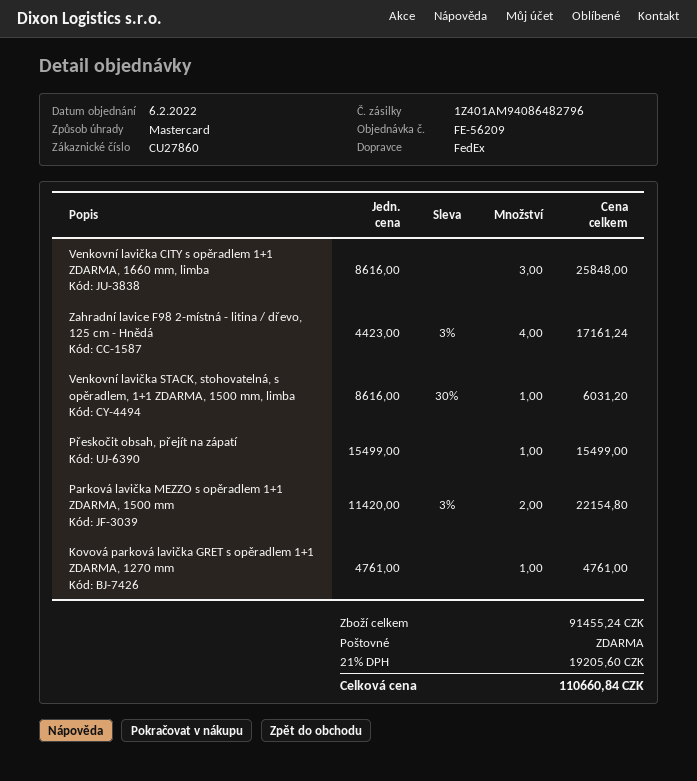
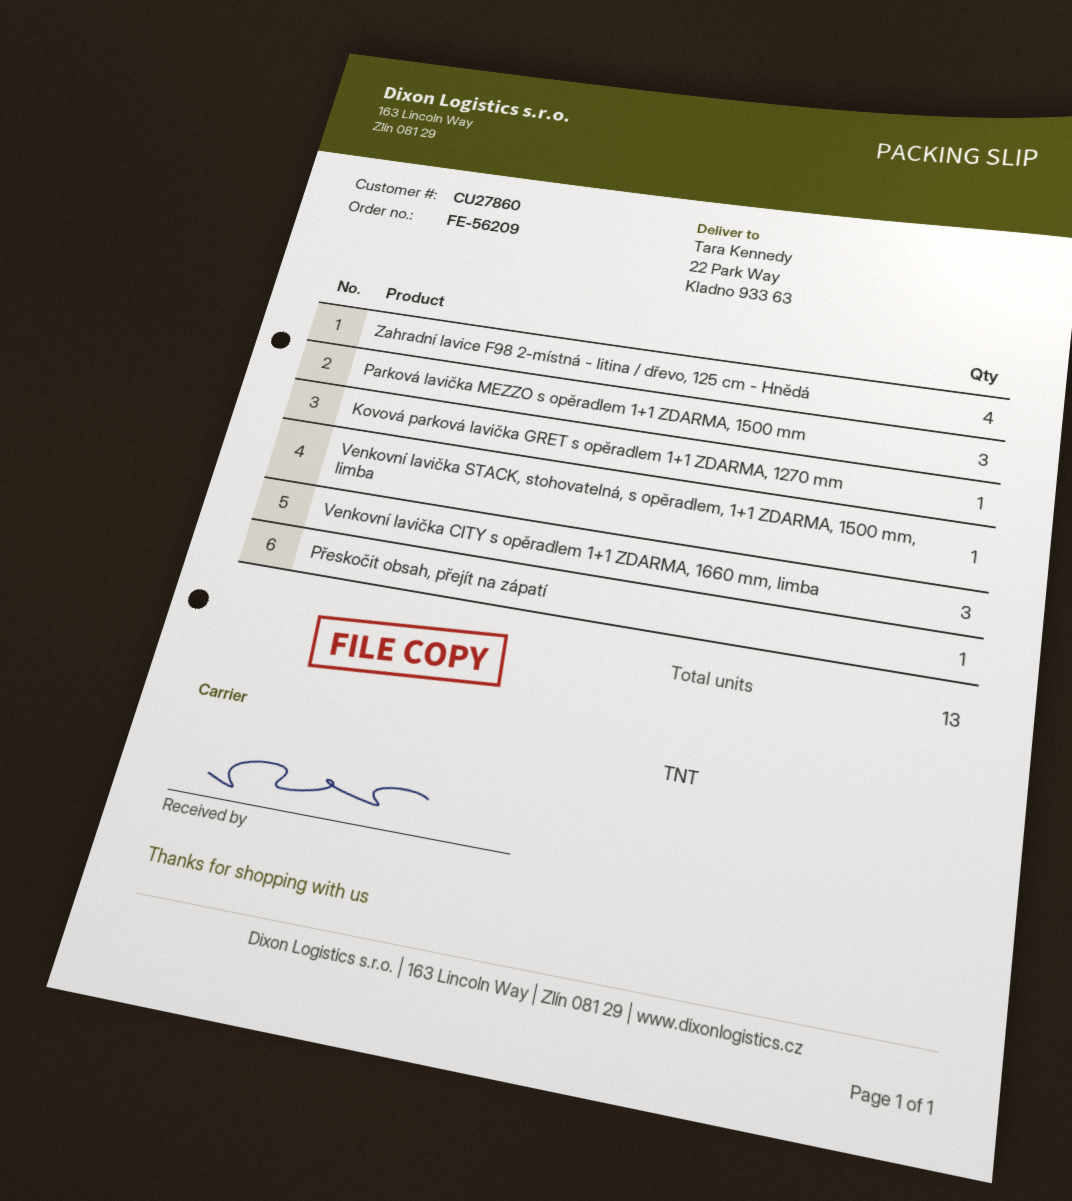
shipping method: FedEx -> TNT
Parková lavička MEZZO s opěradlem 1+1 ZDARMA, 1500 mm: 2 -> 3

